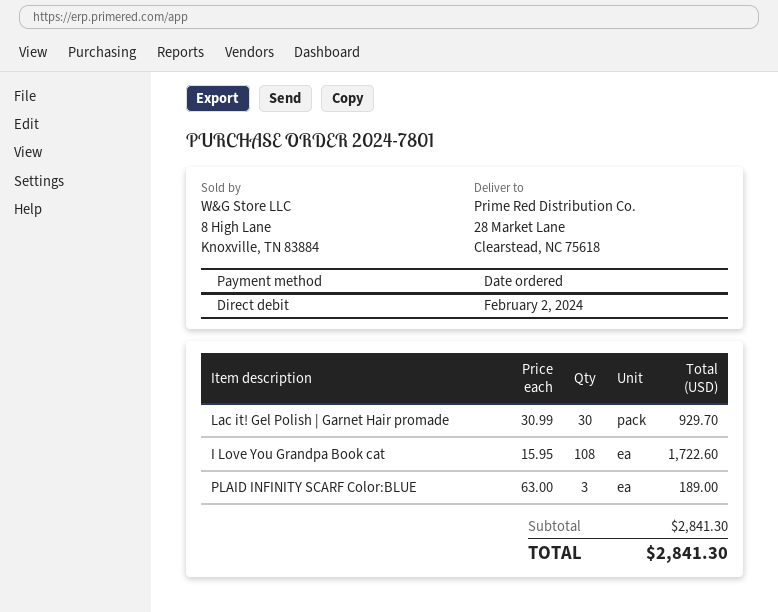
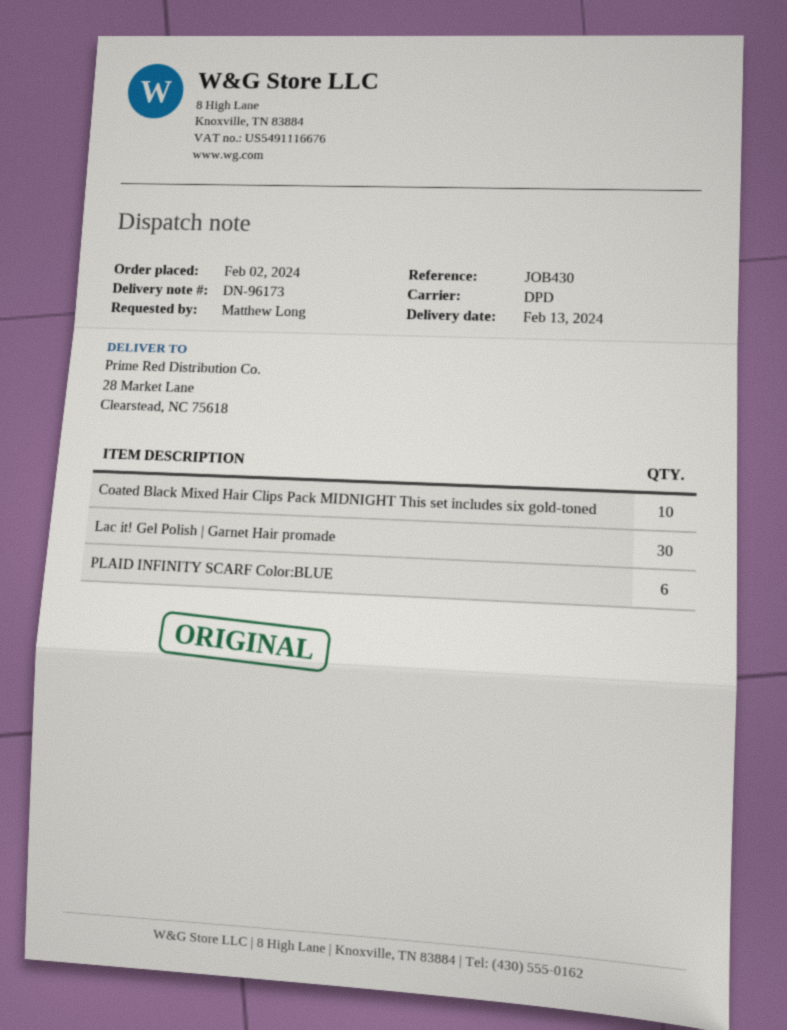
I Love You Grandpa Book cat: 108 -> none
PLAID INFINITY SCARF Color:BLUE: 3 -> 6
Coated Black Mixed Hair Clips Pack MIDNIGHT This set includes six gold-toned: none -> 10

